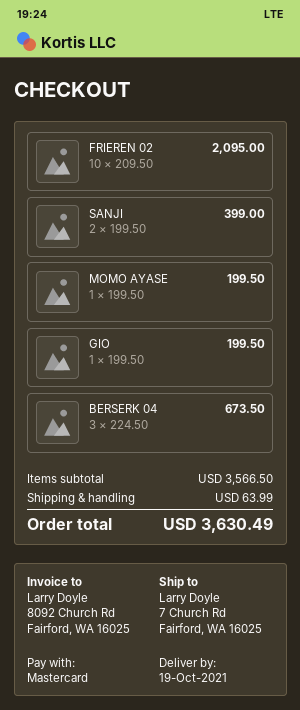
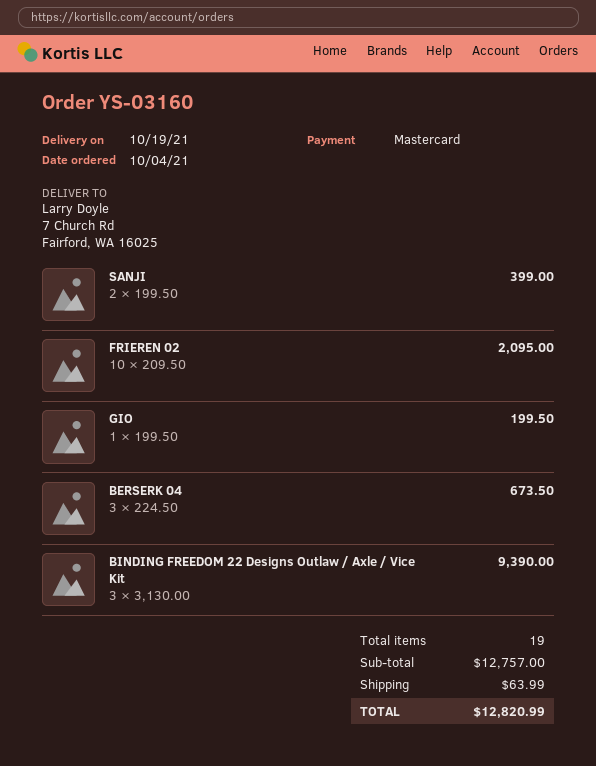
MOMO AYASE: 1 x 199.50 = 199.50 -> none
BINDING FREEDOM 22 Designs Outlaw / Axle / Vice Kit: none -> 3 x 3130.00 = 9390.00
subtotal: 3566.50 -> 12757.00
total: 3630.49 -> 12820.99

